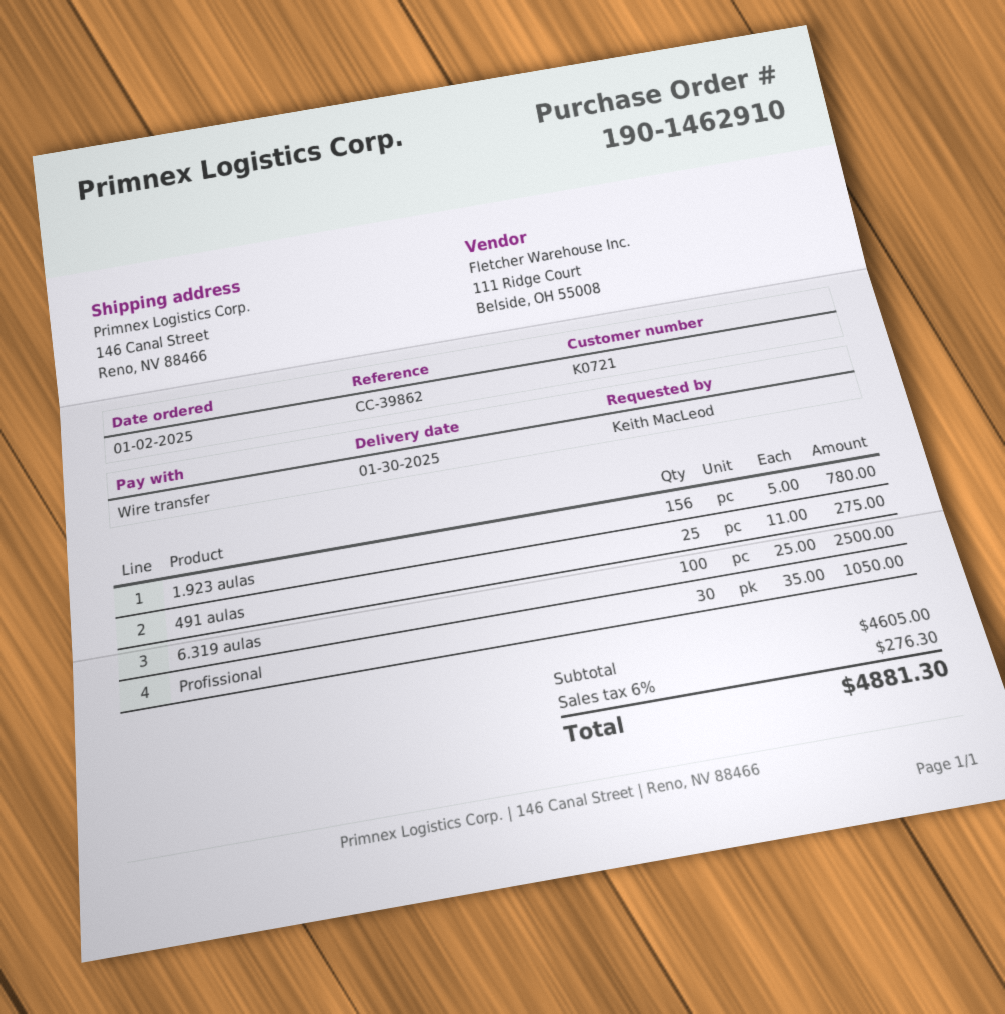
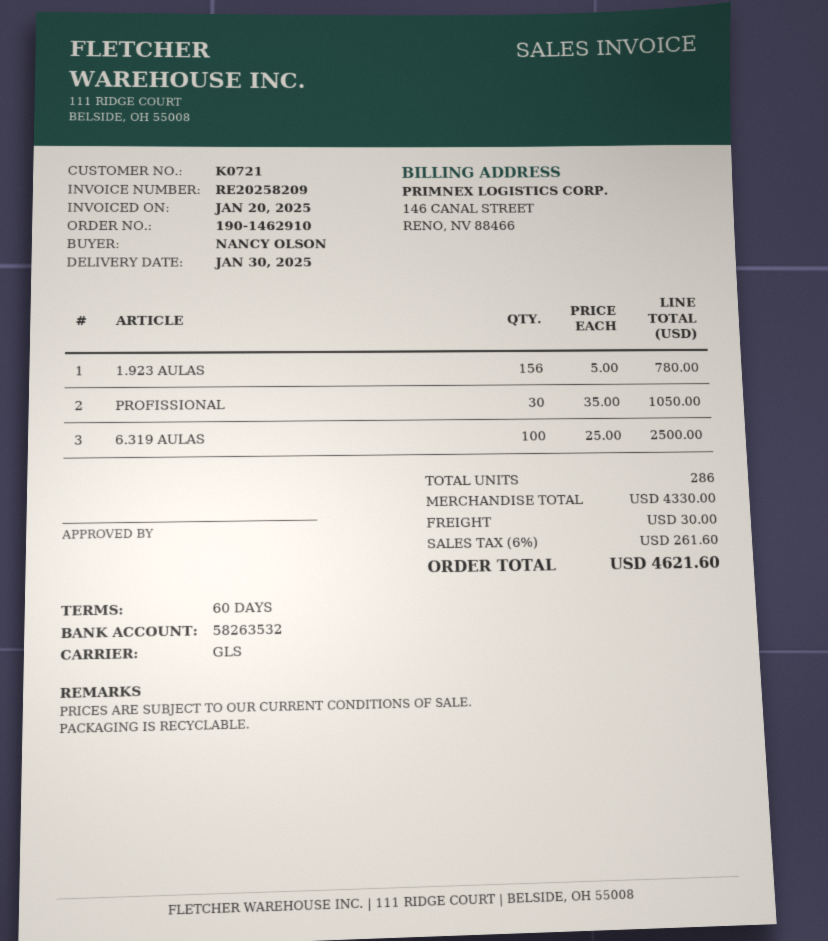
ordered by: Keith MacLeod -> NANCY OLSON
491 aulas: 25 x 11.00 = 275.00 -> none
subtotal: 4605.00 -> 4330.00
shipping: none -> 30.00
tax: 6% = 276.30 -> 6% = 261.60
total: 4881.30 -> 4621.60

